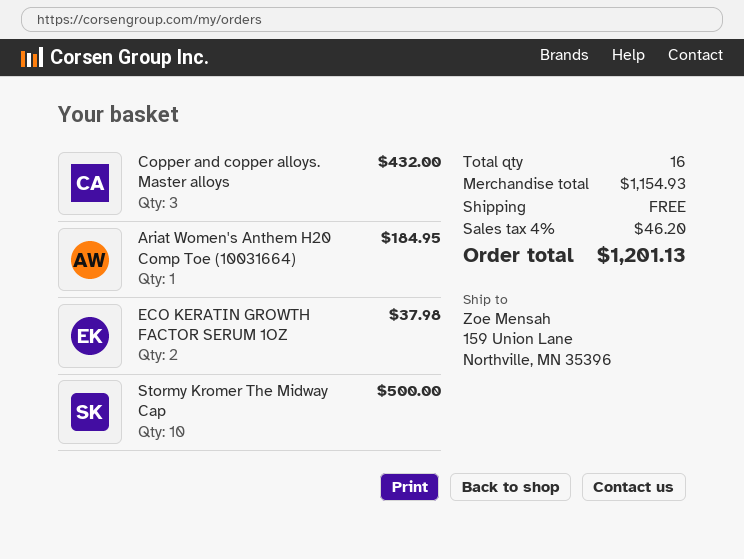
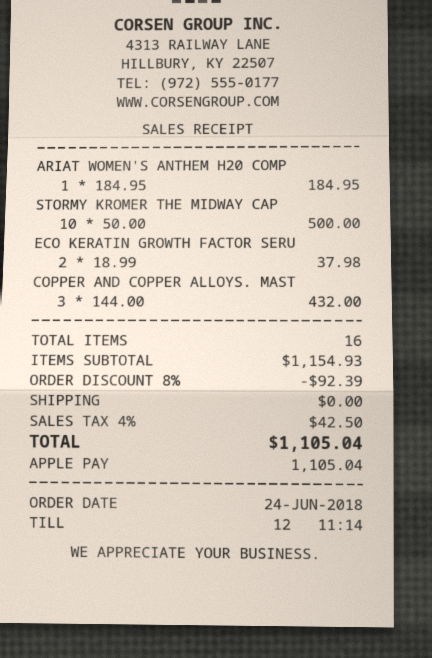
discount: none -> 8% = 92.39
tax: 4% = 46.20 -> 4% = 42.50
total: 1201.13 -> 1105.04

